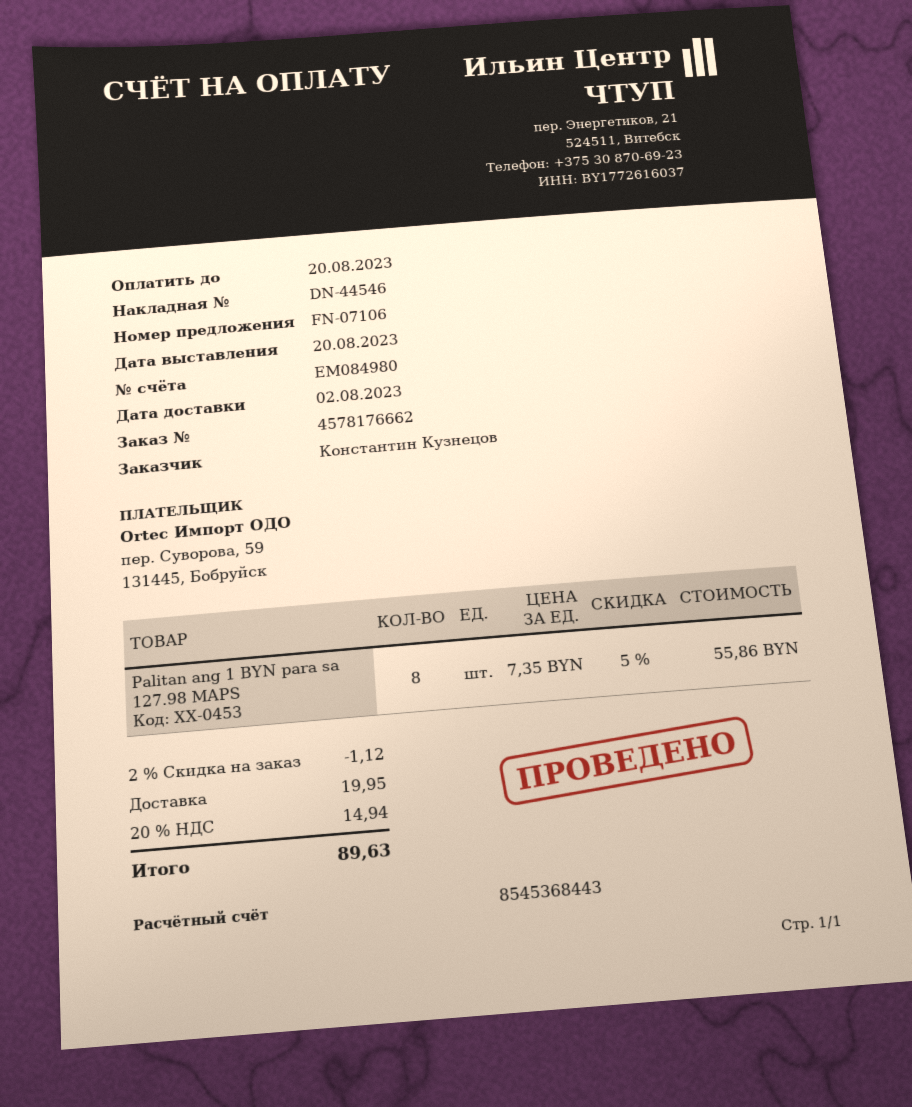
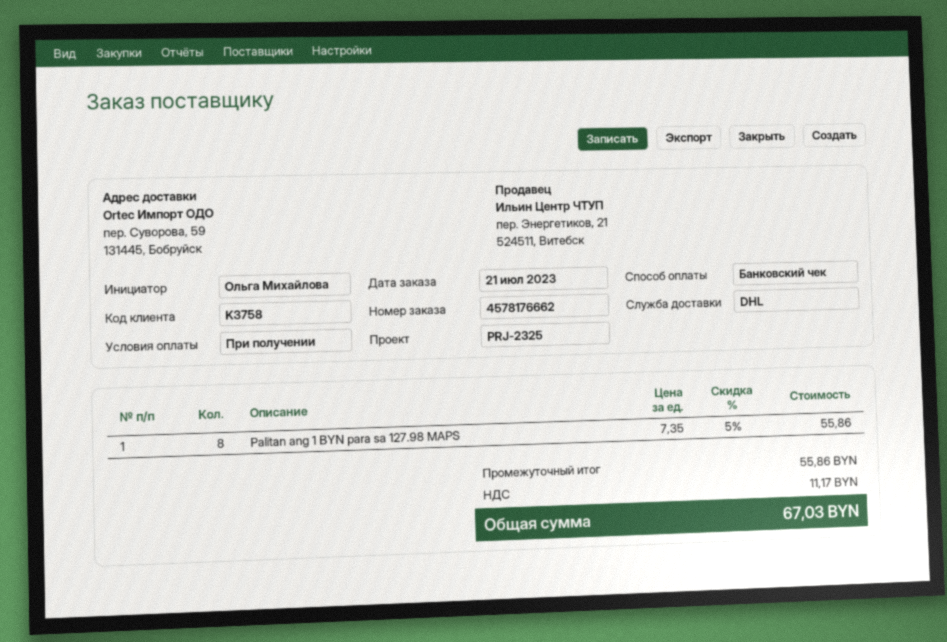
ordered by: Константин Кузнецов -> Ольга Михайлова
discount: 2% = 1.12 -> none
shipping: 19.95 -> none
tax: 14.94 -> 11.17
total: 89.63 -> 67.03

